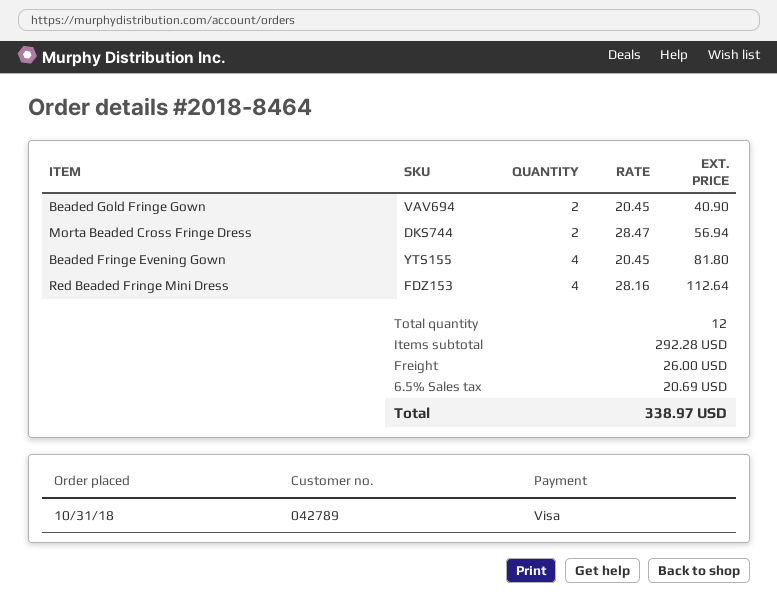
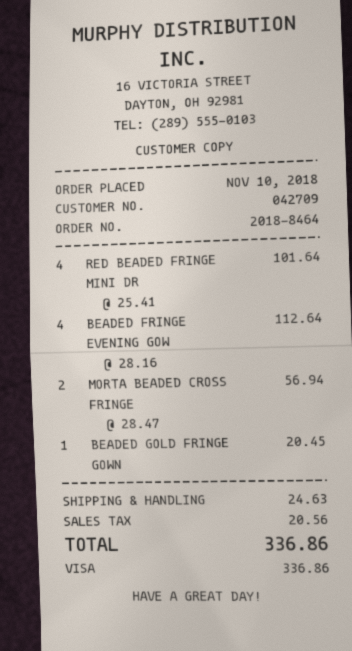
order date: 2018-10-31 -> 2018-11-10
customer number: 042789 -> 042709
Beaded Gold Fringe Gown: 2 x 20.45 = 40.90 -> 1 x 20.45 = 20.45
Beaded Fringe Evening Gown: 4 x 20.45 = 81.80 -> 4 x 28.16 = 112.64
Red Beaded Fringe Mini Dress: 4 x 28.16 = 112.64 -> 4 x 25.41 = 101.64
shipping: 26.00 -> 24.63
tax: 20.69 -> 20.56
total: 338.97 -> 336.86

